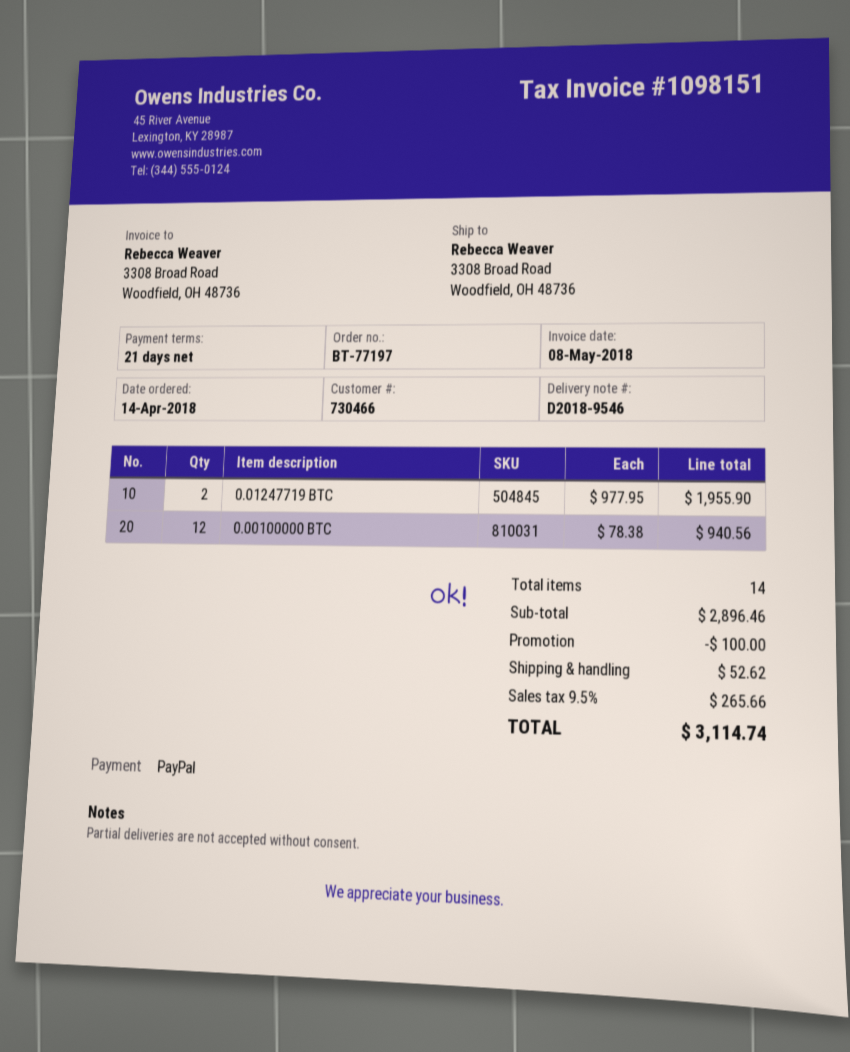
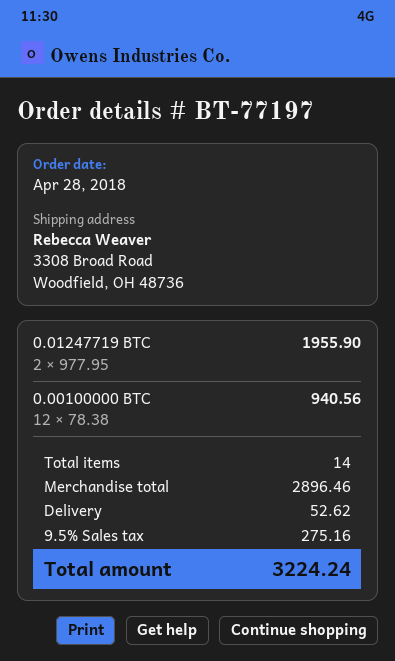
order date: 2018-04-14 -> 2018-04-28
discount: 100.00 -> none
tax: 9.5% = 265.66 -> 9.5% = 275.16
total: 3114.74 -> 3224.24

